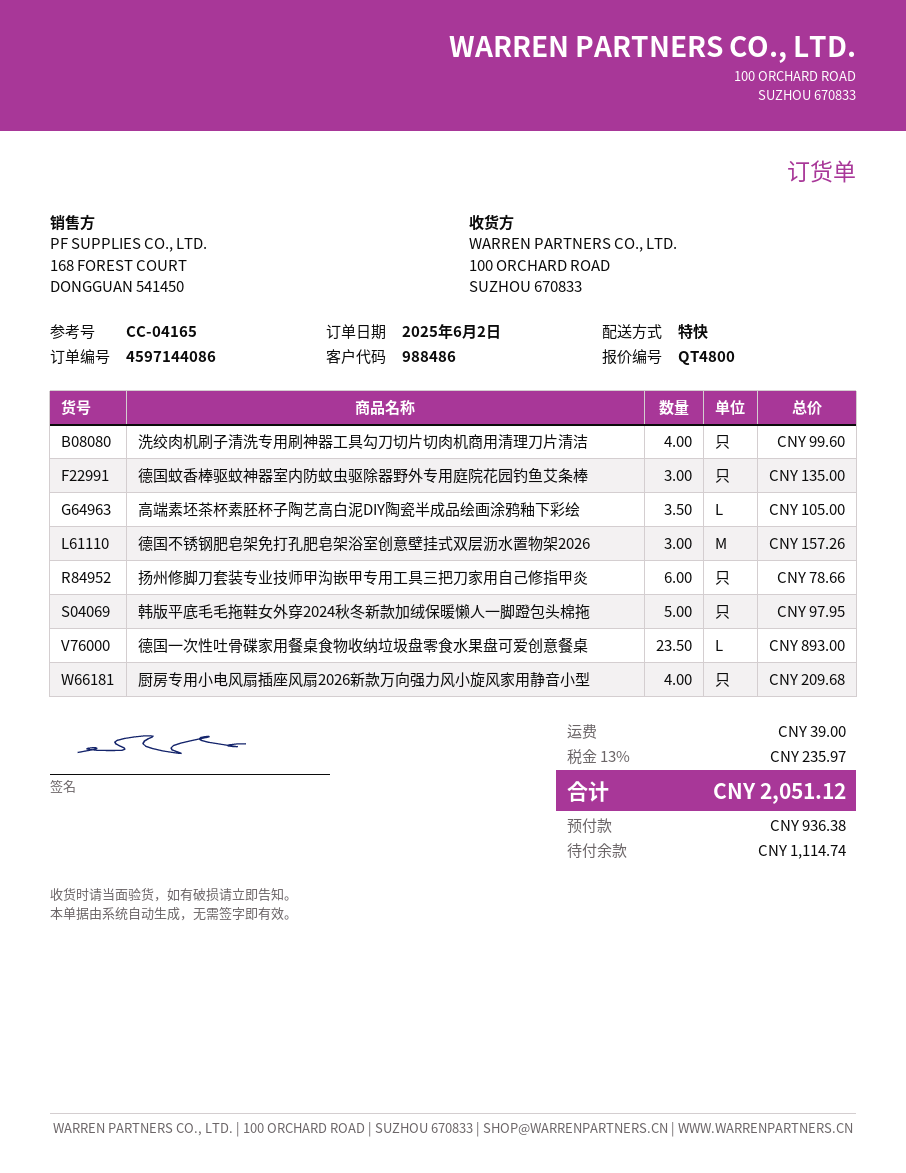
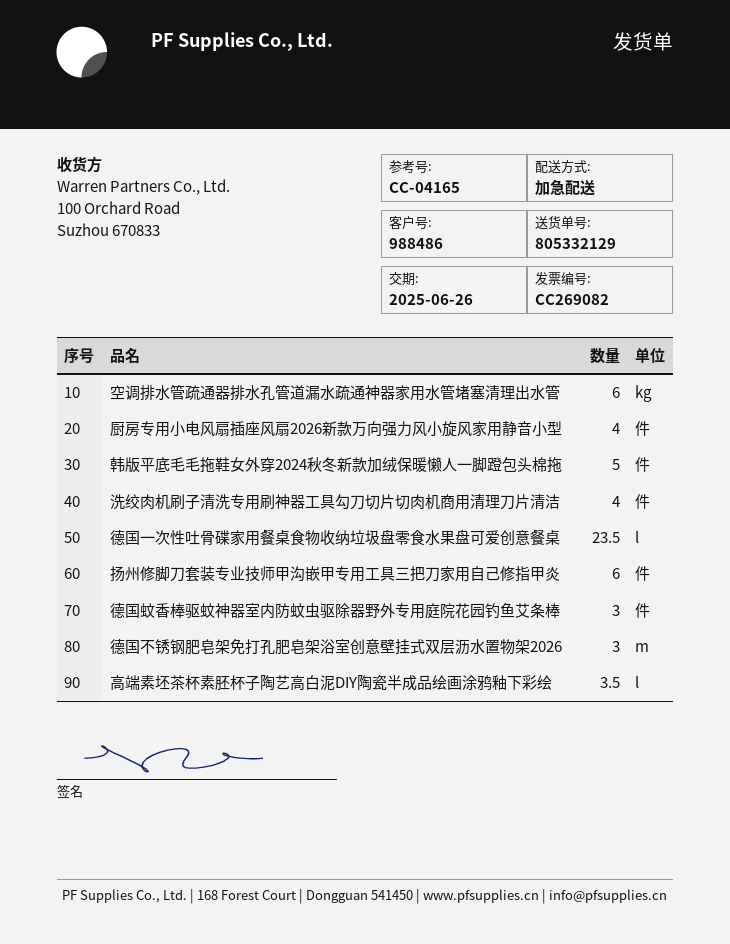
空调排水管疏通器排水孔管道漏水疏通神器家用水管堵塞清理出水管: none -> 6

